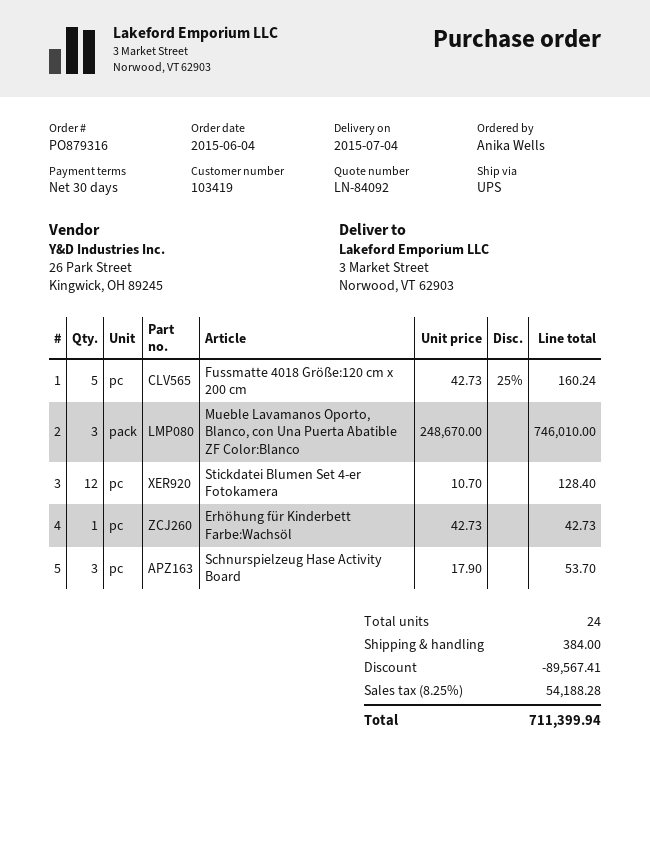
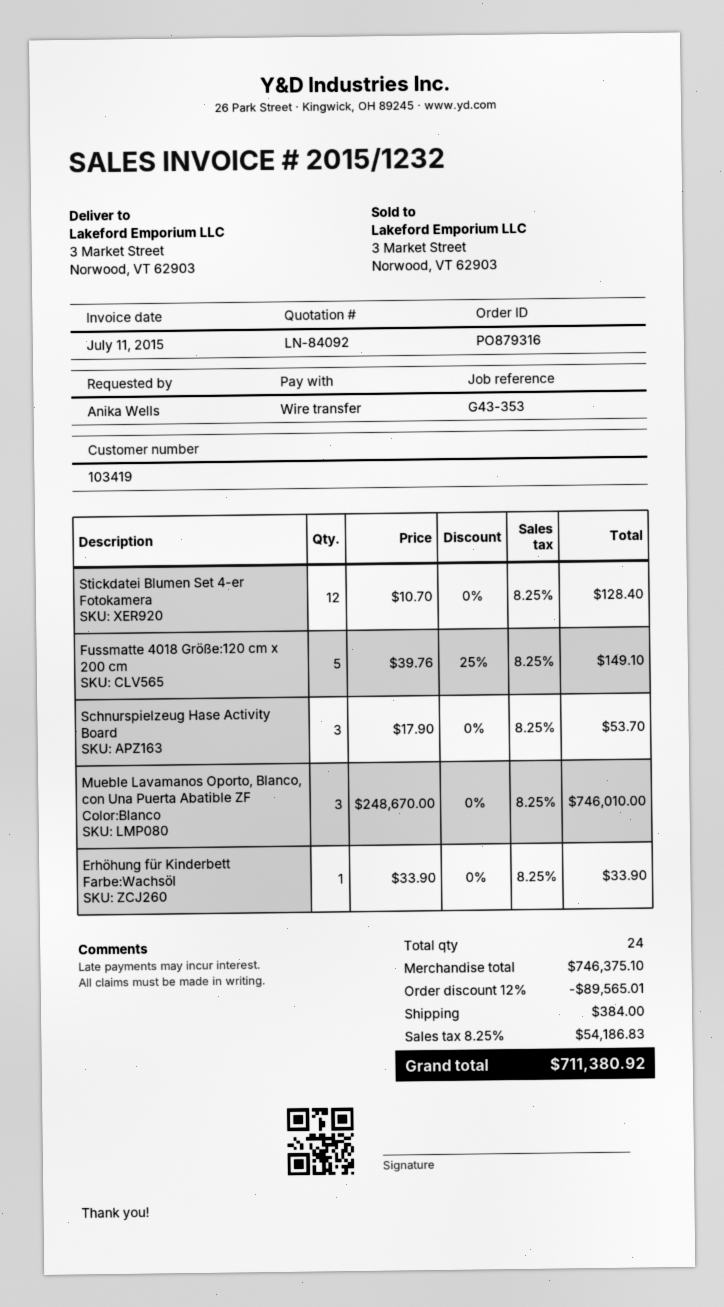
Fussmatte 4018 Größe:120 cm x 200 cm: 5 x 42.73 - 25% = 160.24 -> 5 x 39.76 - 25% = 149.10
Erhöhung für Kinderbett Farbe:Wachsöl: 1 x 42.73 = 42.73 -> 1 x 33.90 = 33.90
discount: 89567.41 -> 89565.01
tax: 8.25% = 54188.28 -> 8.25% = 54186.83
total: 711399.94 -> 711380.92

